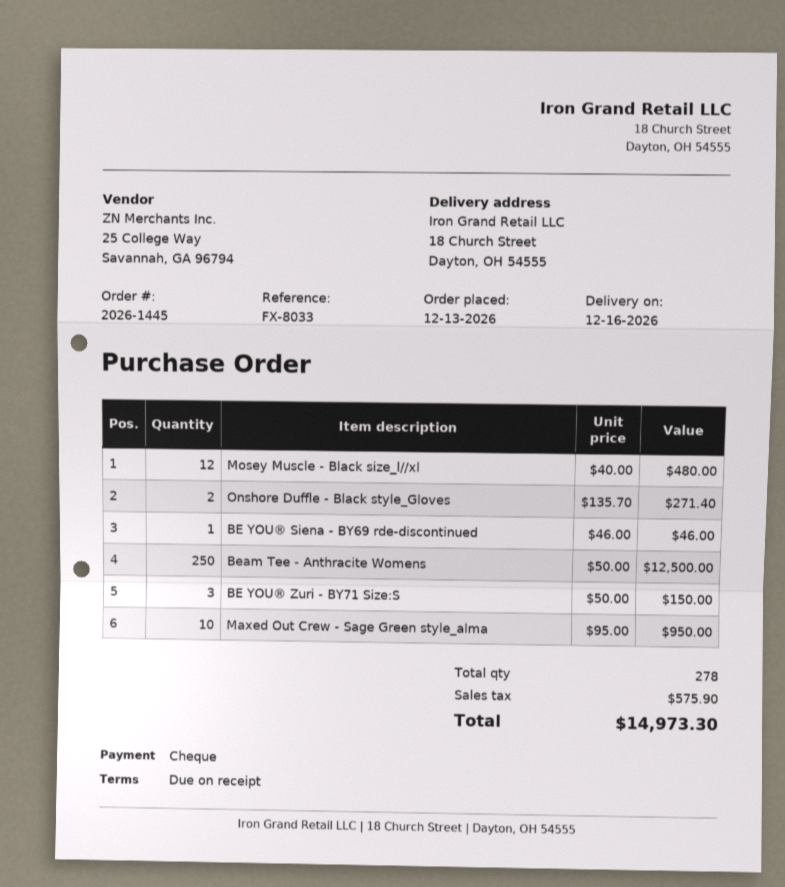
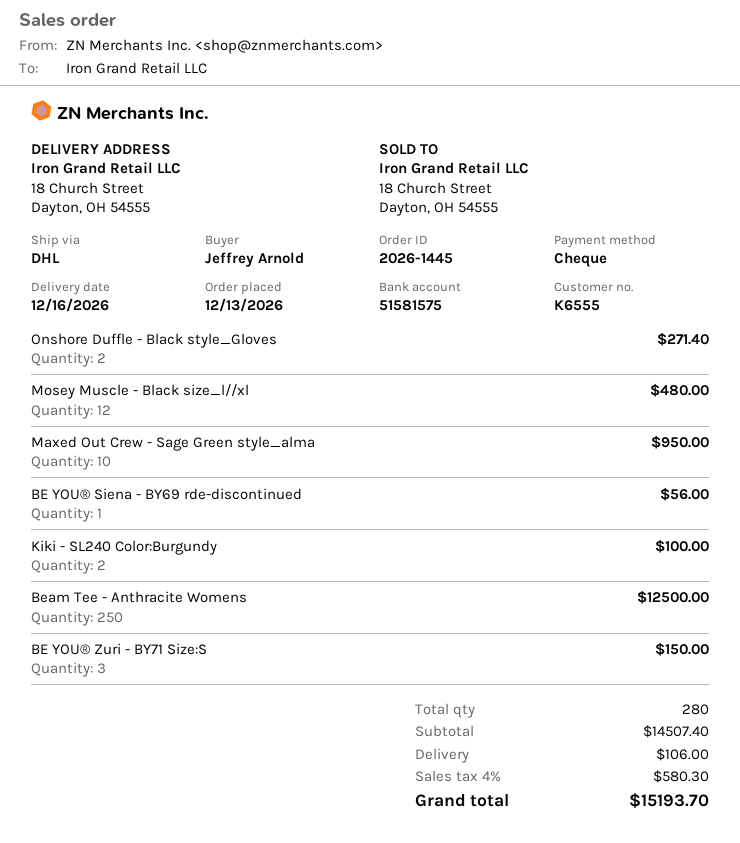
BE YOU® Siena - BY69 rde-discontinued: 1 for 46.00 -> 1 for 56.00
Kiki - SL240 Color:Burgundy: none -> 2 for 100.00
total quantity: 278 -> 280
shipping: none -> 106.00
tax: 575.90 -> 580.30
total: 14973.30 -> 15193.70

